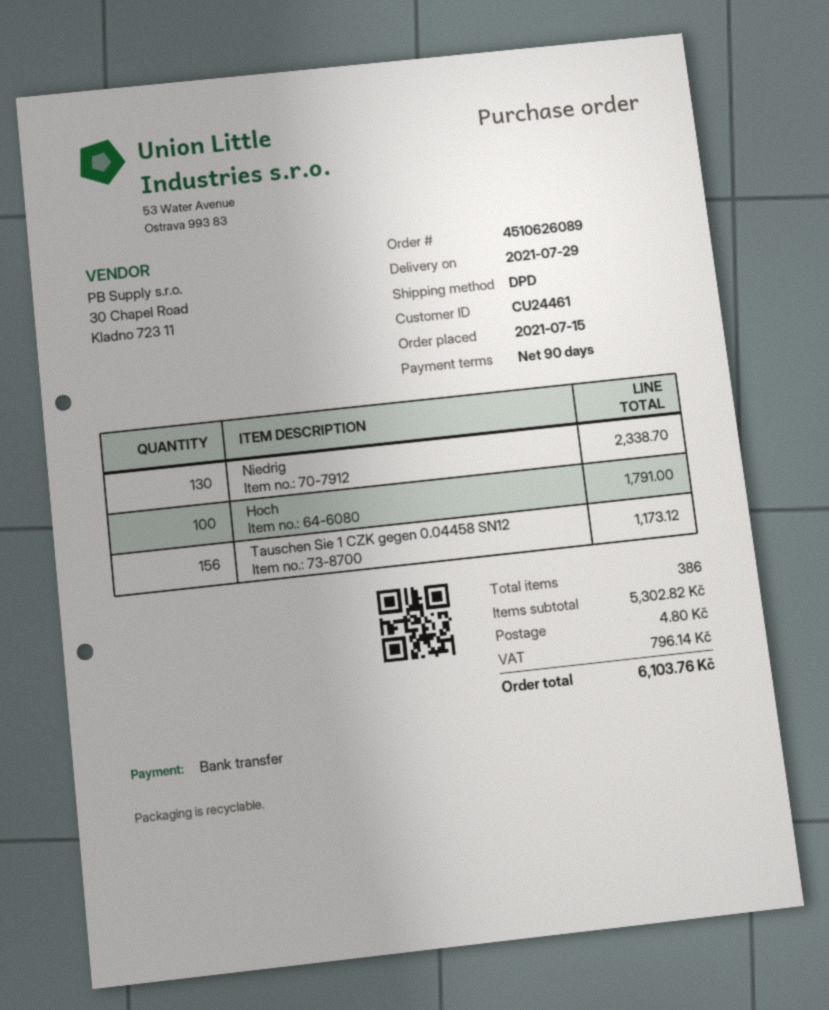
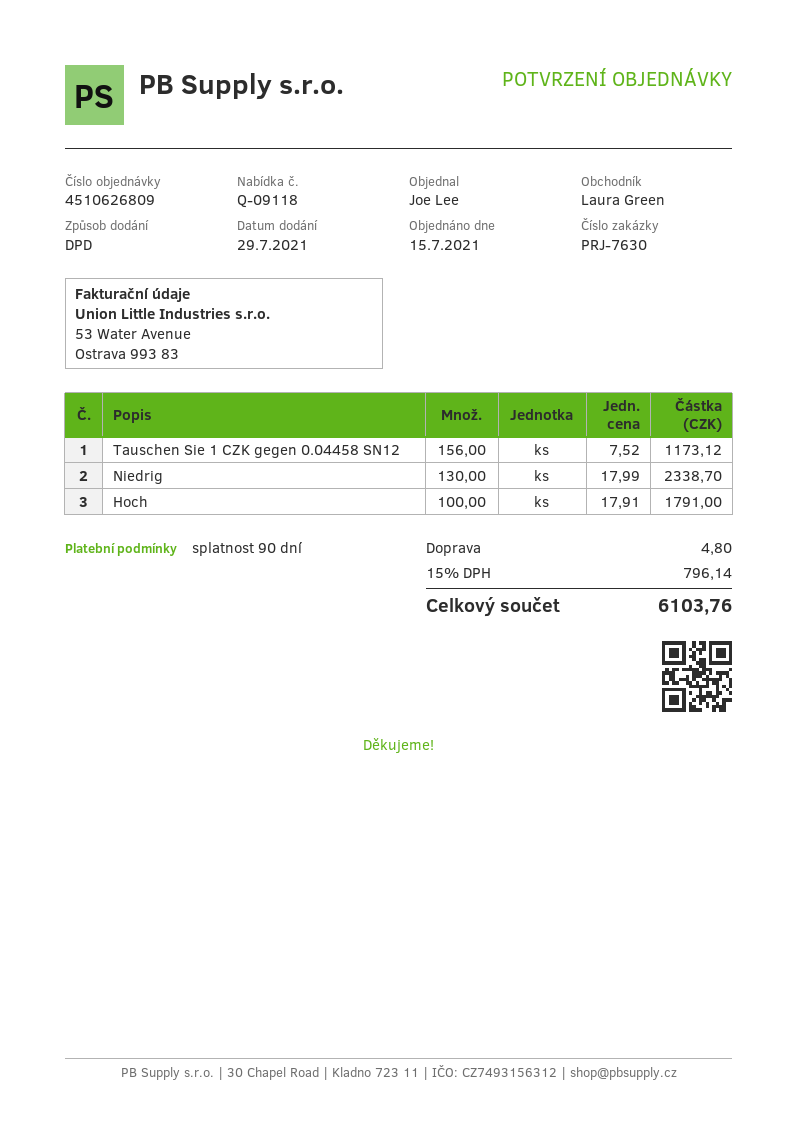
order number: 4510626089 -> 4510626809

